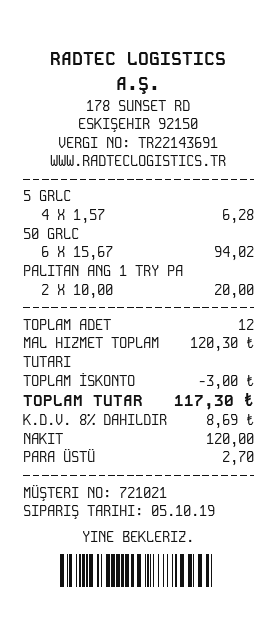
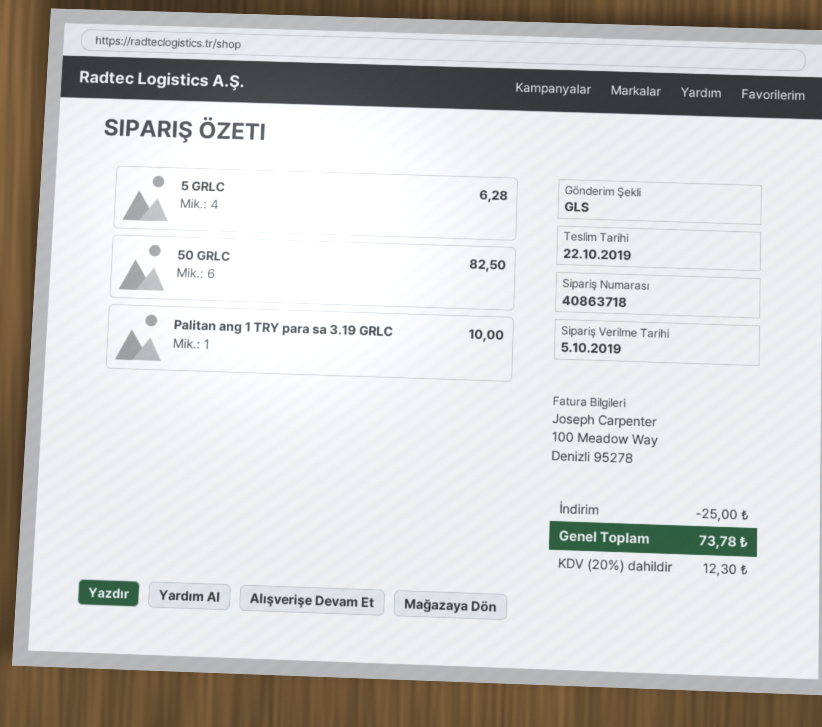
50 GRLC: 6 for 94.02 -> 6 for 82.50
PALITAN ANG 1 TRY PA: 2 for 20.00 -> 1 for 10.00
discount: 3.00 -> 25.00
tax: 8% = 8.69 -> 20% = 12.30
total: 117.30 -> 73.78

